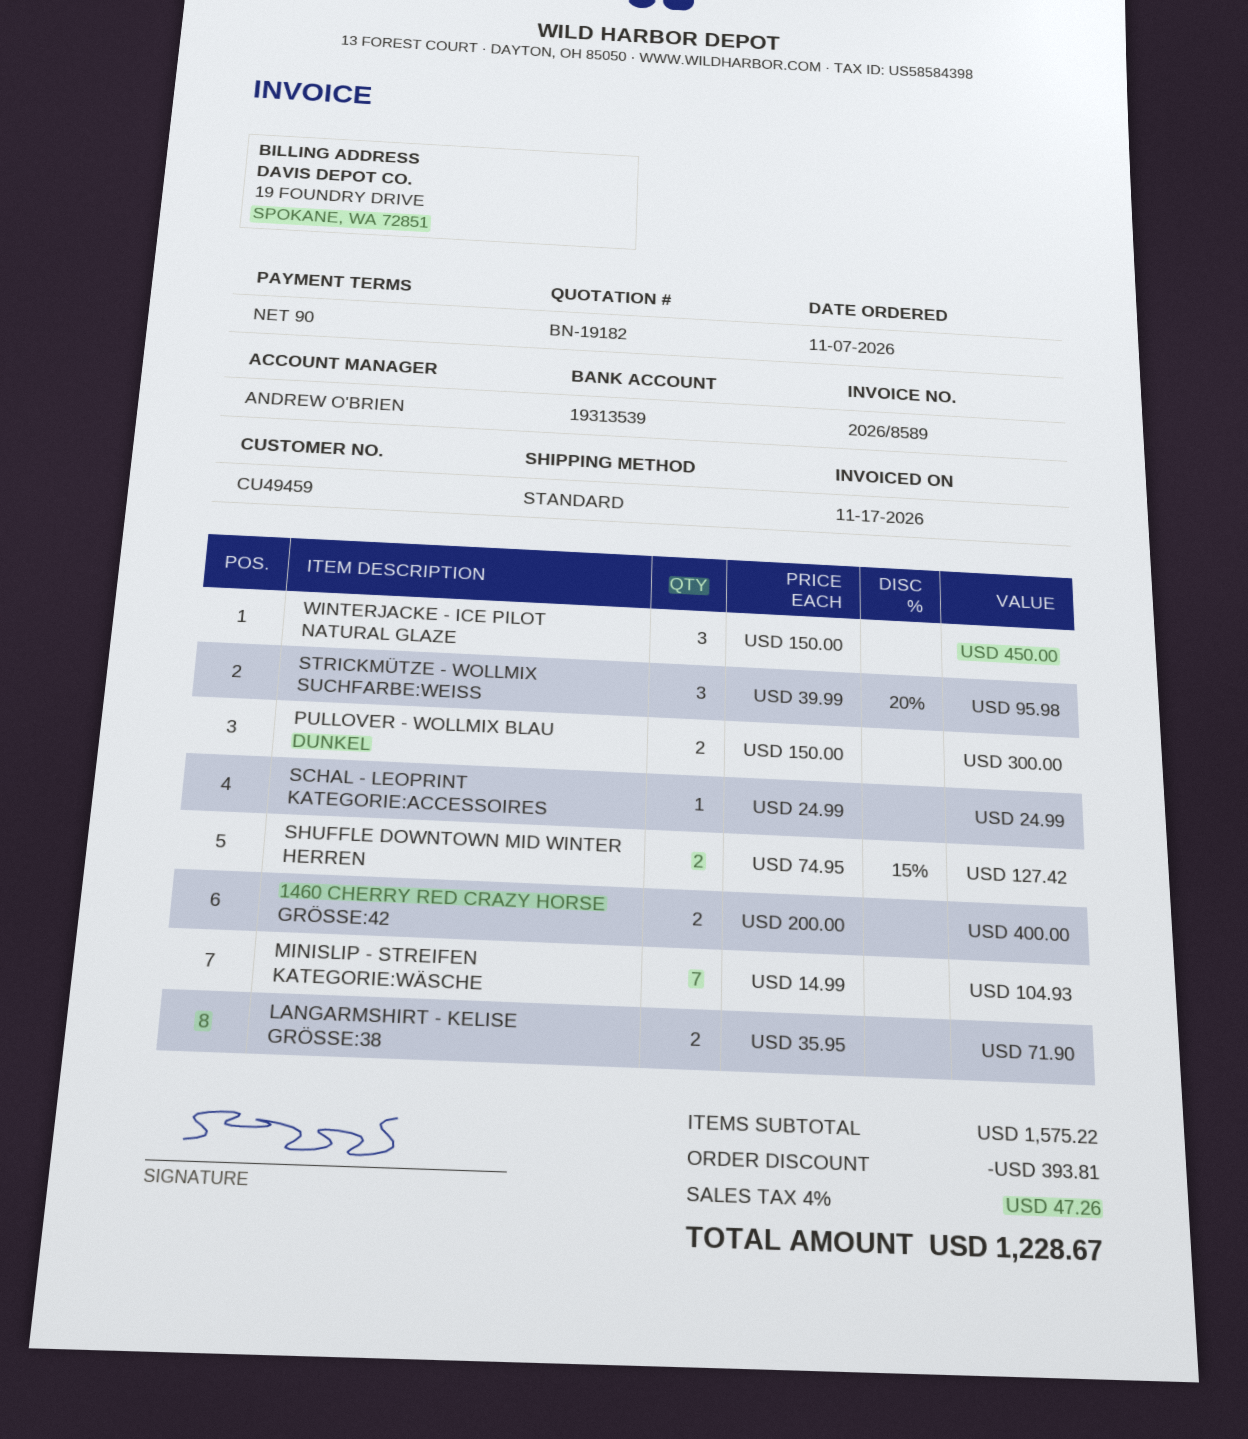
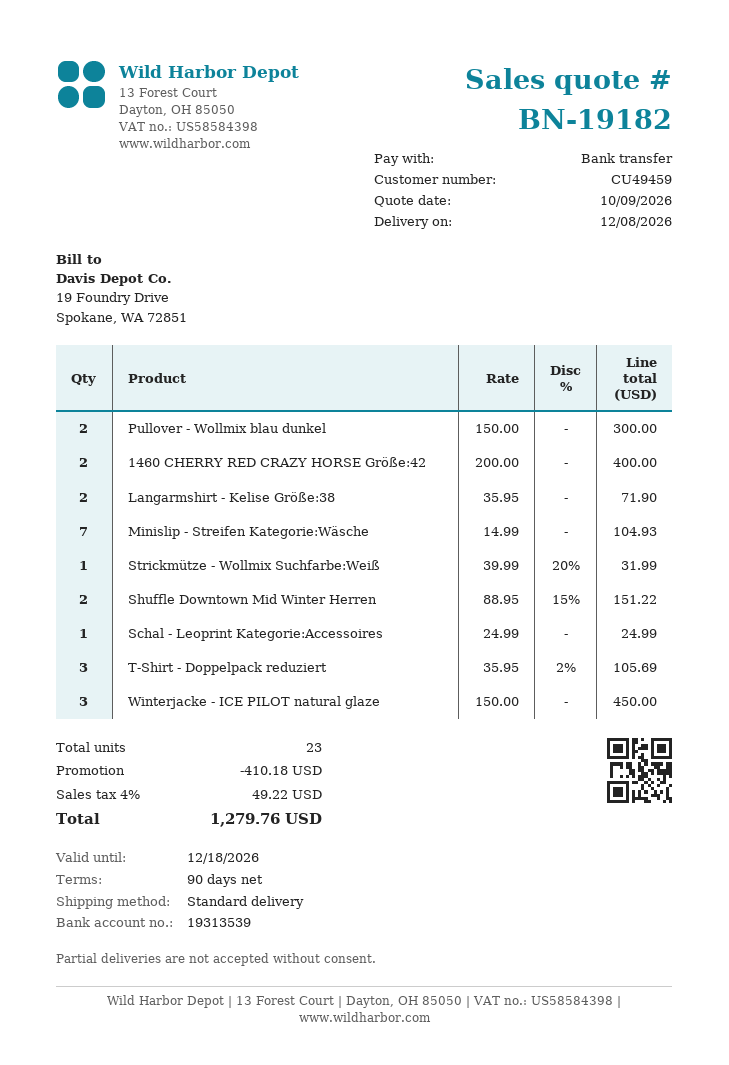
STRICKMÜTZE - WOLLMIX SUCHFARBE:WEISS: 3 x 39.99 - 20% = 95.98 -> 1 x 39.99 - 20% = 31.99
SHUFFLE DOWNTOWN MID WINTER HERREN: 2 x 74.95 - 15% = 127.42 -> 2 x 88.95 - 15% = 151.22
T-Shirt - Doppelpack reduziert: none -> 3 x 35.95 - 2% = 105.69
discount: 393.81 -> 410.18
tax: 4% = 47.26 -> 4% = 49.22
total: 1228.67 -> 1279.76

